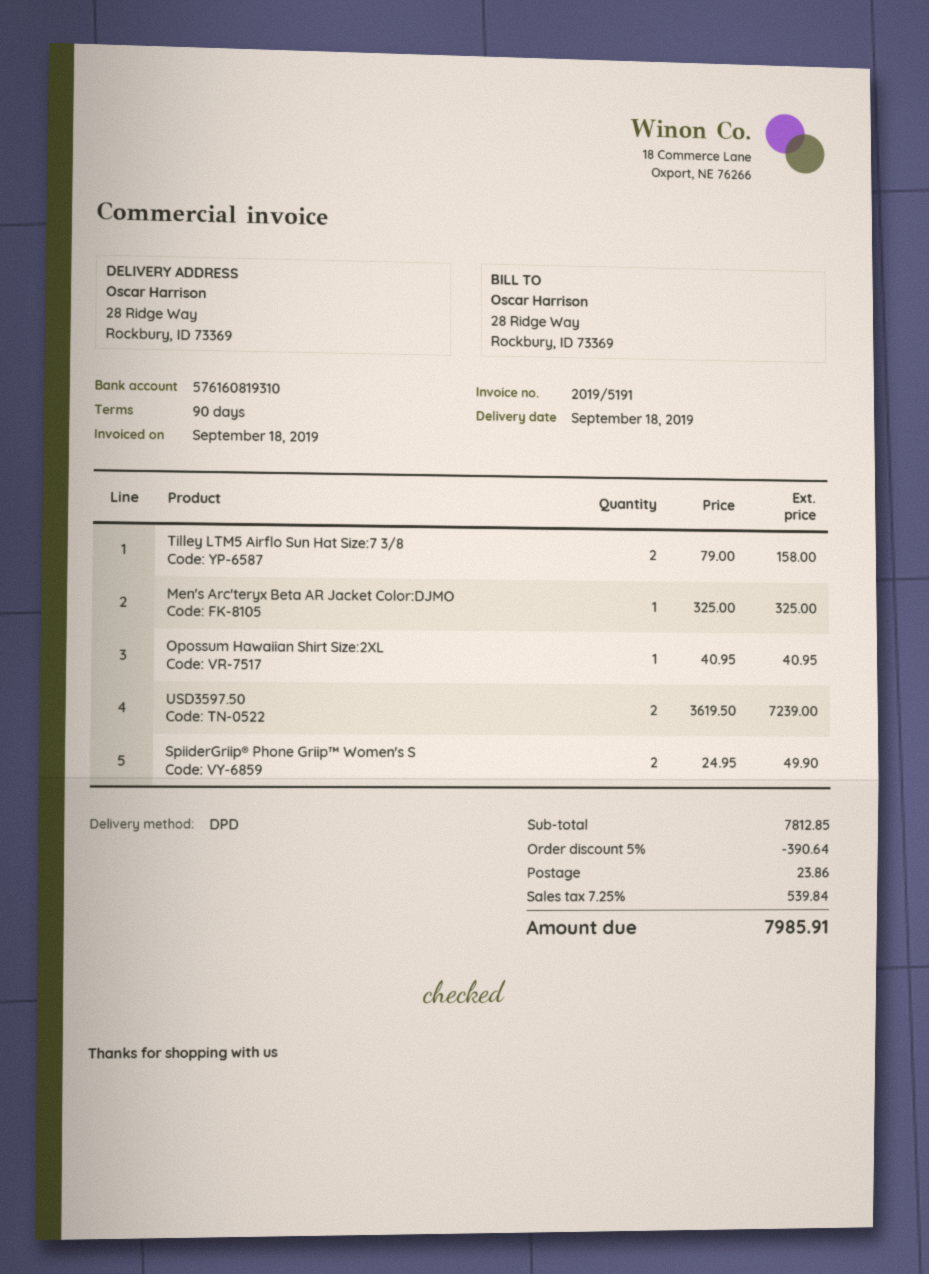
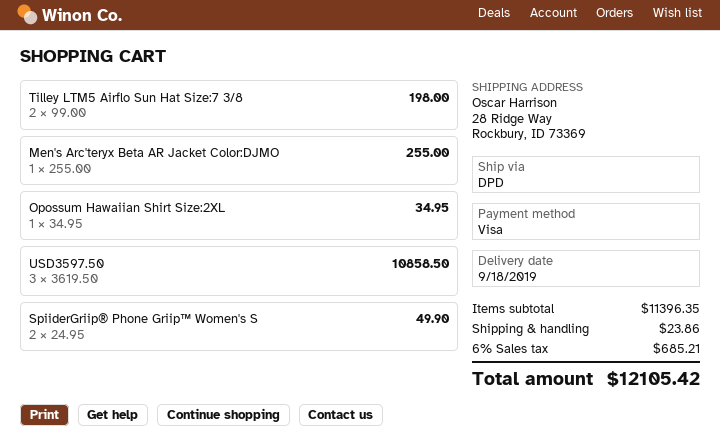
Tilley LTM5 Airflo Sun Hat Size:7 3/8: 2 x 79.00 = 158.00 -> 2 x 99.00 = 198.00
Men's Arc'teryx Beta AR Jacket Color:DJMO: 1 x 325.00 = 325.00 -> 1 x 255.00 = 255.00
Opossum Hawaiian Shirt Size:2XL: 1 x 40.95 = 40.95 -> 1 x 34.95 = 34.95
USD3597.50: 2 x 3619.50 = 7239.00 -> 3 x 3619.50 = 10858.50
subtotal: 7812.85 -> 11396.35
discount: 5% = 390.64 -> none
tax: 7.25% = 539.84 -> 6% = 685.21
total: 7985.91 -> 12105.42

